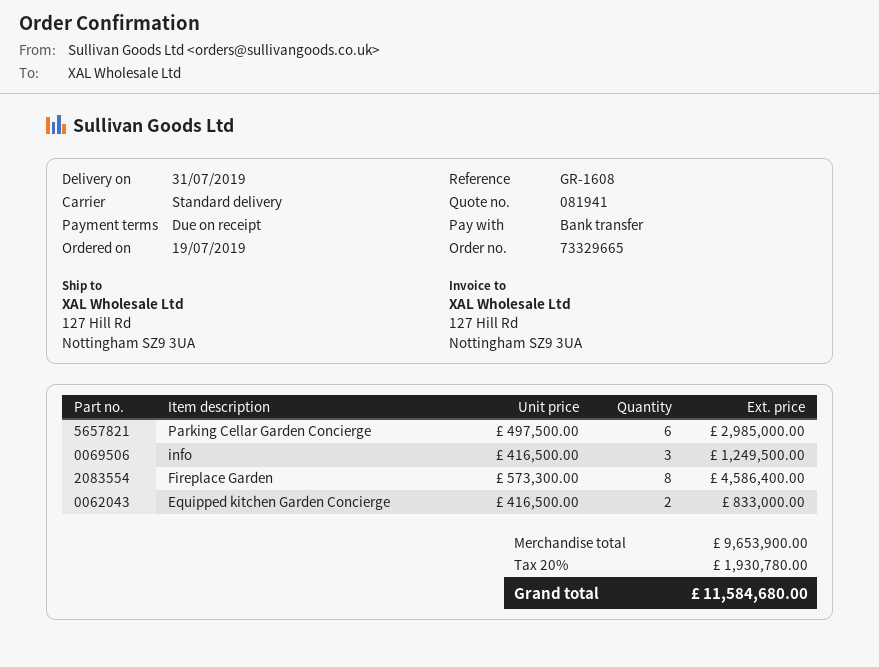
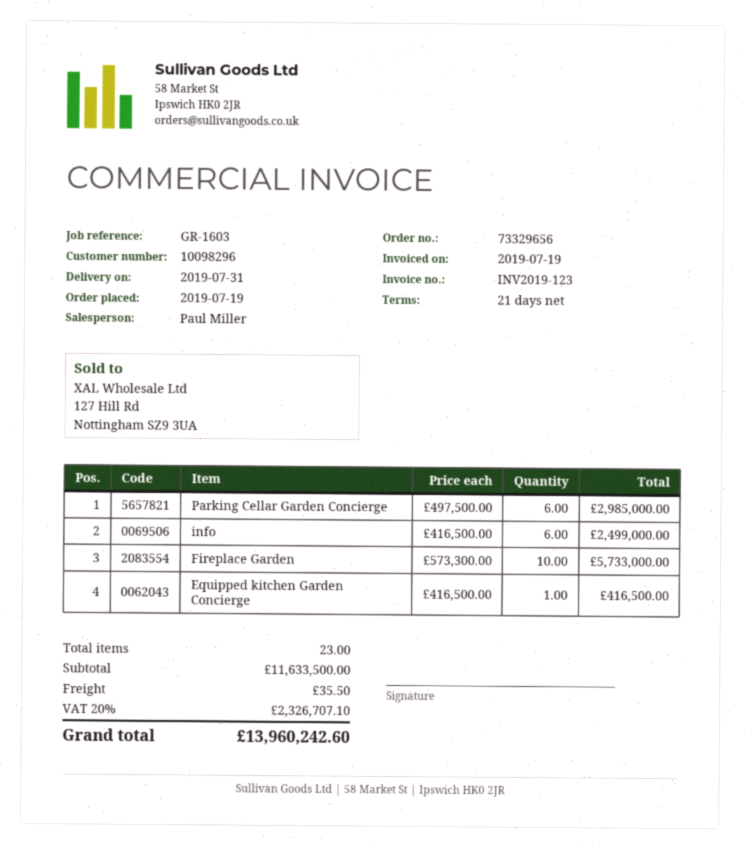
order number: 73329665 -> 73329656
payment terms: on receipt -> 21 days
reference: GR-1608 -> GR-1603
info: 3 x 416500.00 = 1249500.00 -> 6 x 416500.00 = 2499000.00
Fireplace Garden: 8 x 573300.00 = 4586400.00 -> 10 x 573300.00 = 5733000.00
Equipped kitchen Garden Concierge: 2 x 416500.00 = 833000.00 -> 1 x 416500.00 = 416500.00
subtotal: 9653900.00 -> 11633500.00
shipping: none -> 35.50
tax: 20% = 1930780.00 -> 20% = 2326707.10
total: 11584680.00 -> 13960242.60

